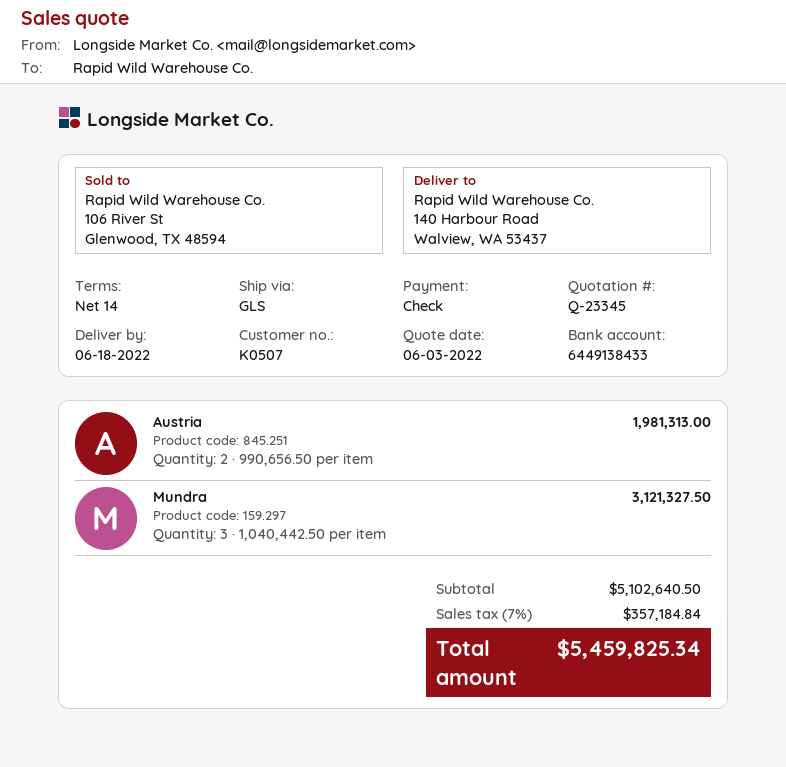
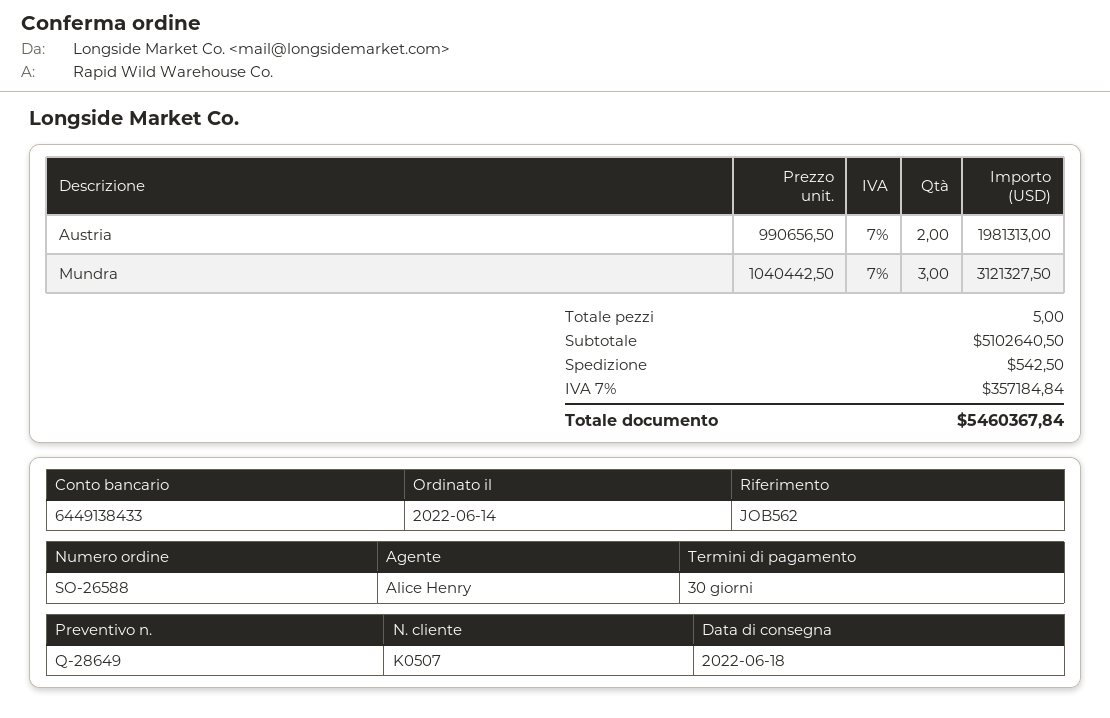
quote number: Q-23345 -> Q-28649
payment terms: 14 days -> 30 days
shipping: none -> 542.50
total: 5459825.34 -> 5460367.84

